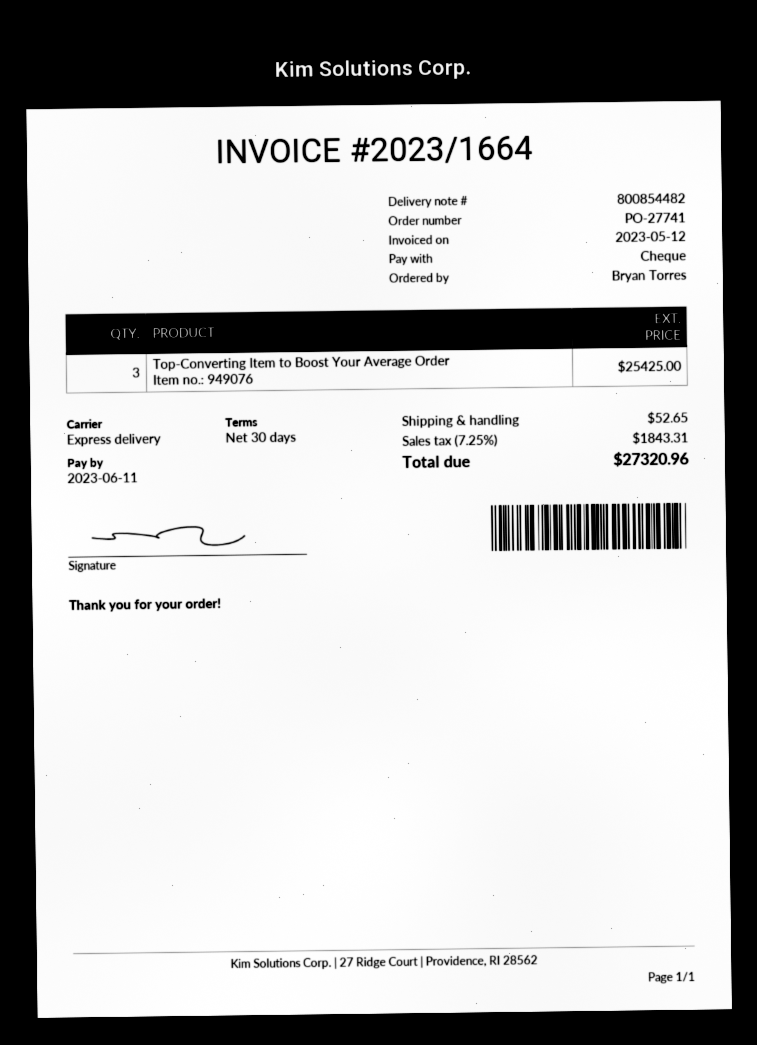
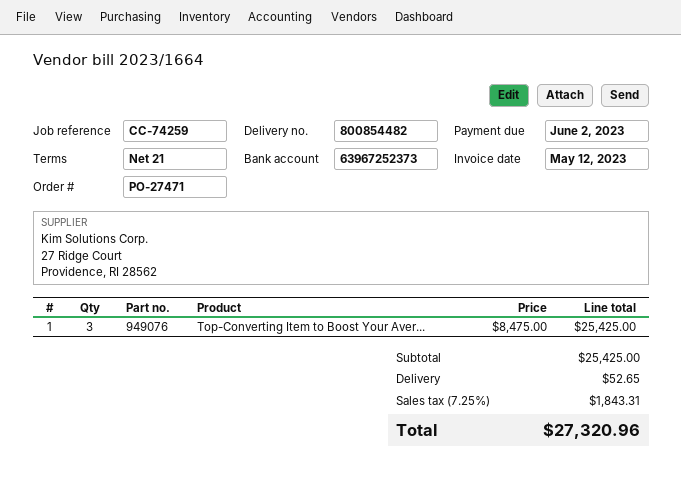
order number: PO-27741 -> PO-27471
payment terms: 30 days -> 21 days
due date: 2023-06-11 -> 2023-06-02

